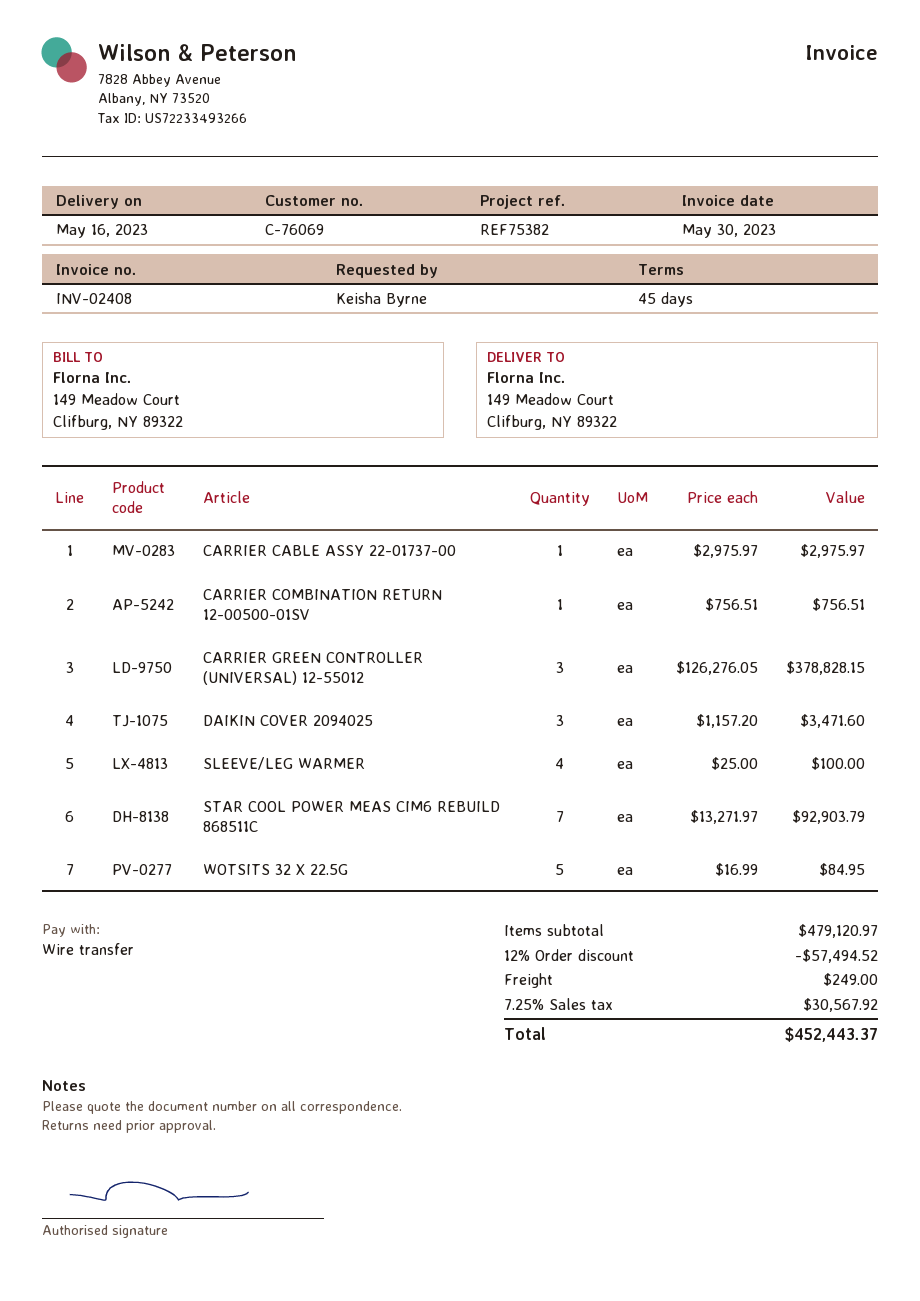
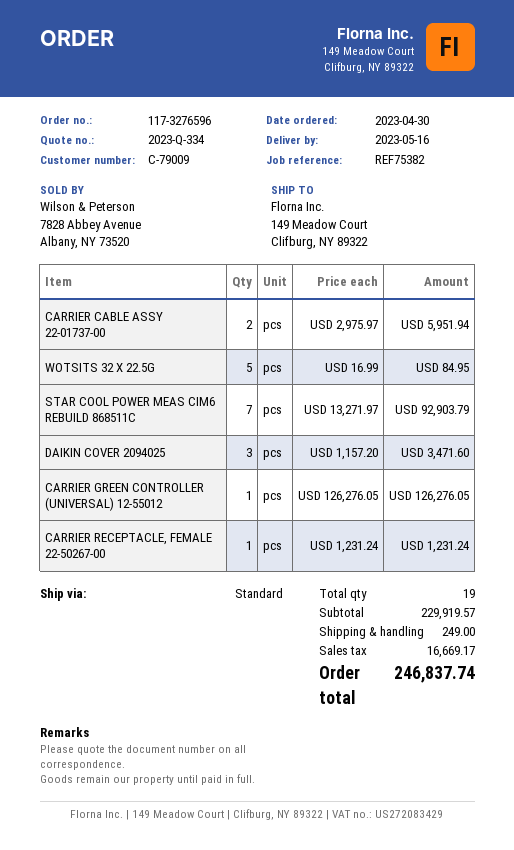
customer number: C-76069 -> C-79009
CARRIER CABLE ASSY 22-01737-00: 1 x 2975.97 = 2975.97 -> 2 x 2975.97 = 5951.94
CARRIER COMBINATION RETURN 12-00500-01SV: 1 x 756.51 = 756.51 -> none
CARRIER GREEN CONTROLLER (UNIVERSAL) 12-55012: 3 x 126276.05 = 378828.15 -> 1 x 126276.05 = 126276.05
SLEEVE/LEG WARMER: 4 x 25.00 = 100.00 -> none
CARRIER RECEPTACLE, FEMALE 22-50267-00: none -> 1 x 1231.24 = 1231.24
subtotal: 479120.97 -> 229919.57
discount: 12% = 57494.52 -> none
tax: 30567.92 -> 16669.17
total: 452443.37 -> 246837.74

